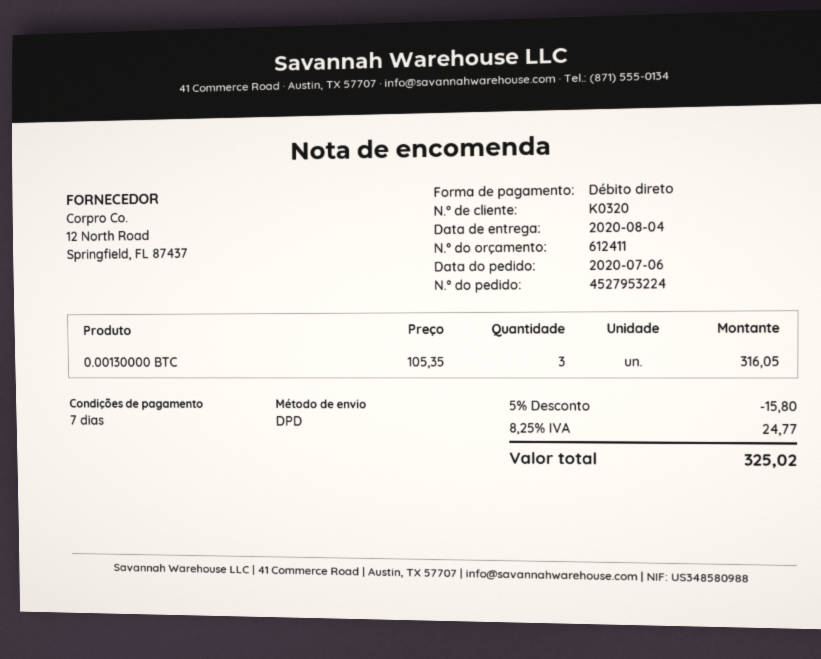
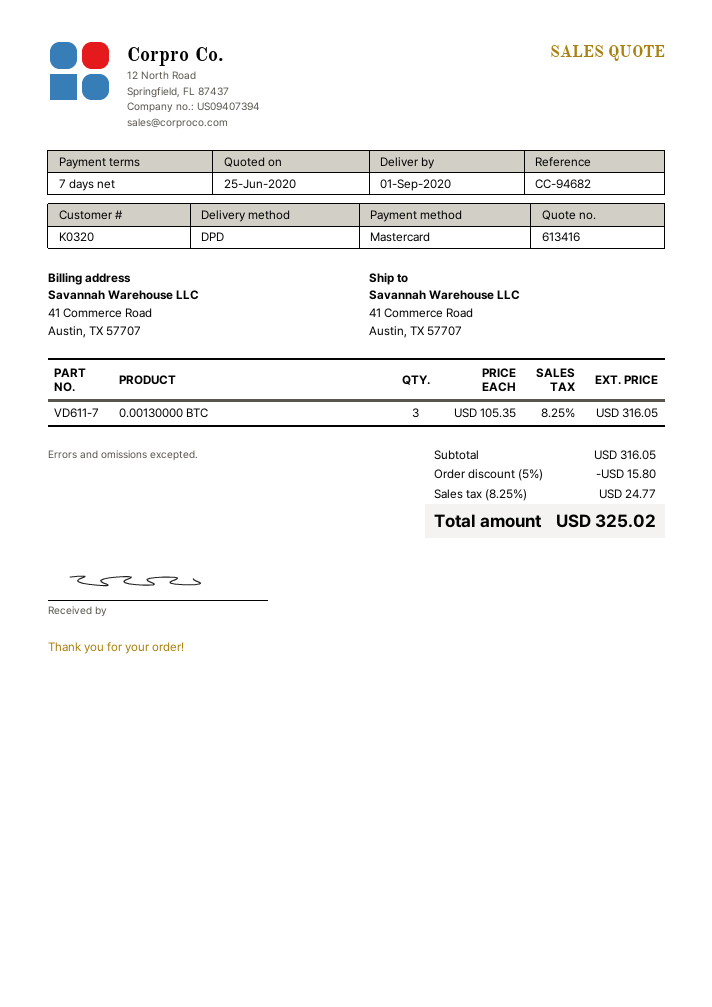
quote number: 612411 -> 613416
delivery date: 2020-08-04 -> 2020-09-01
payment method: direct debit -> Mastercard

